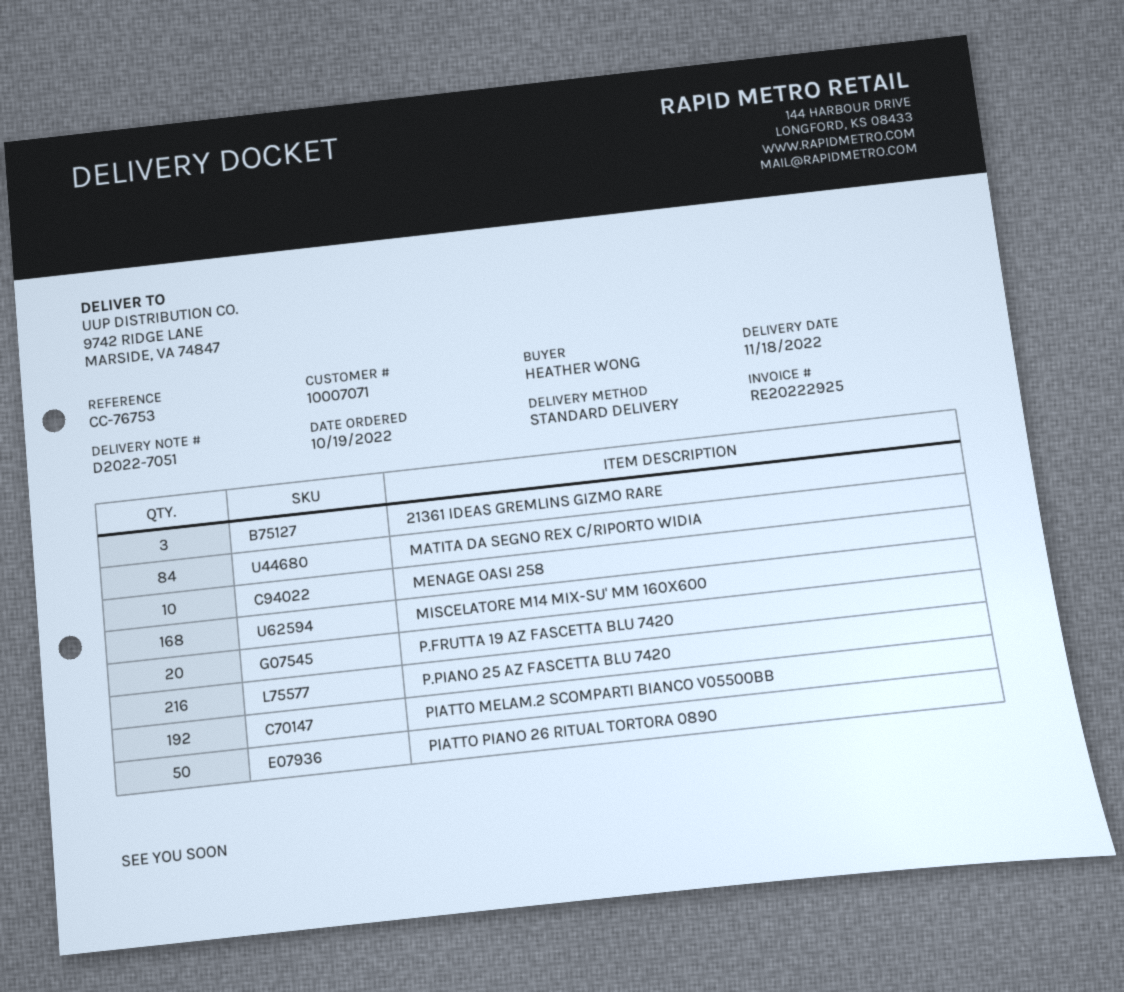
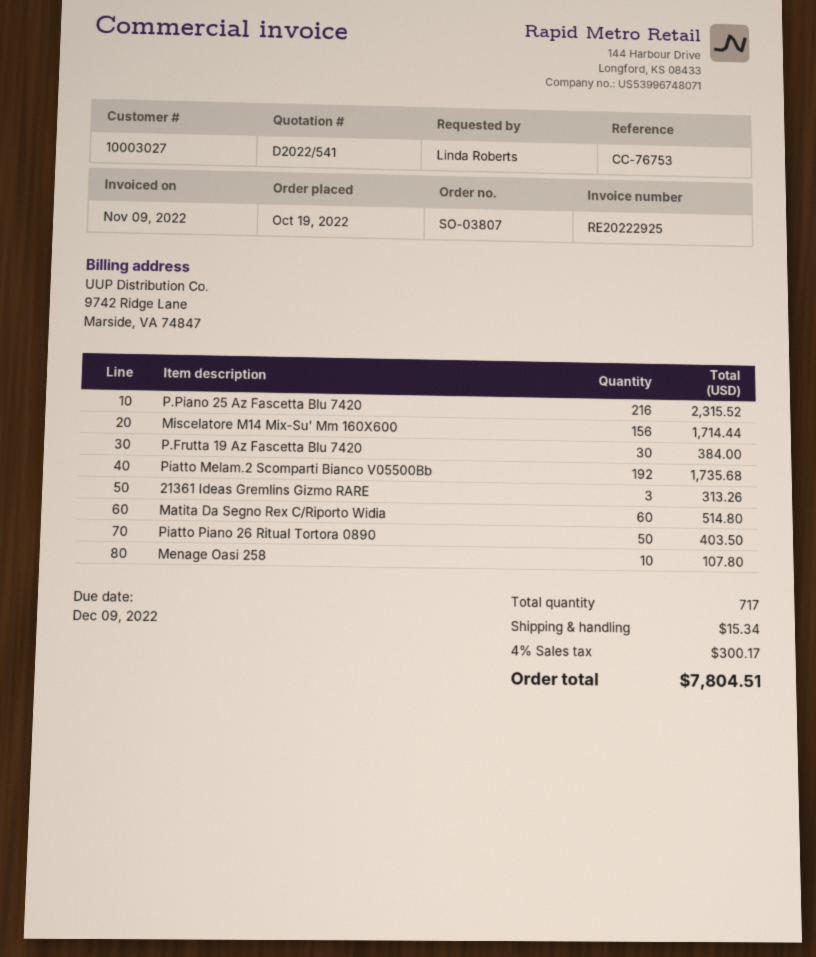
customer number: 10007071 -> 10003027
ordered by: HEATHER WONG -> Linda Roberts
MATITA DA SEGNO REX C/RIPORTO WIDIA: 84 -> 60
MISCELATORE M14 MIX-SU' MM 160X600: 168 -> 156
P.FRUTTA 19 AZ FASCETTA BLU 7420: 20 -> 30

